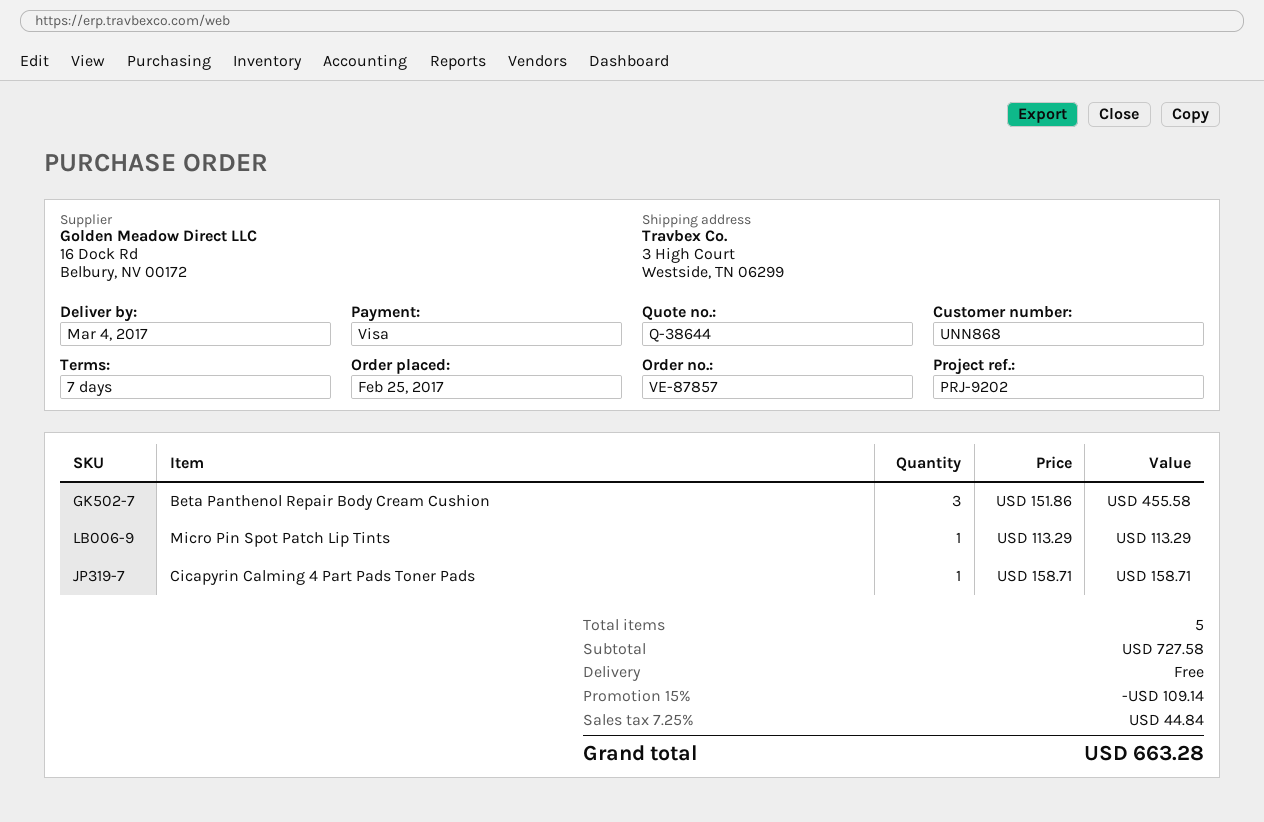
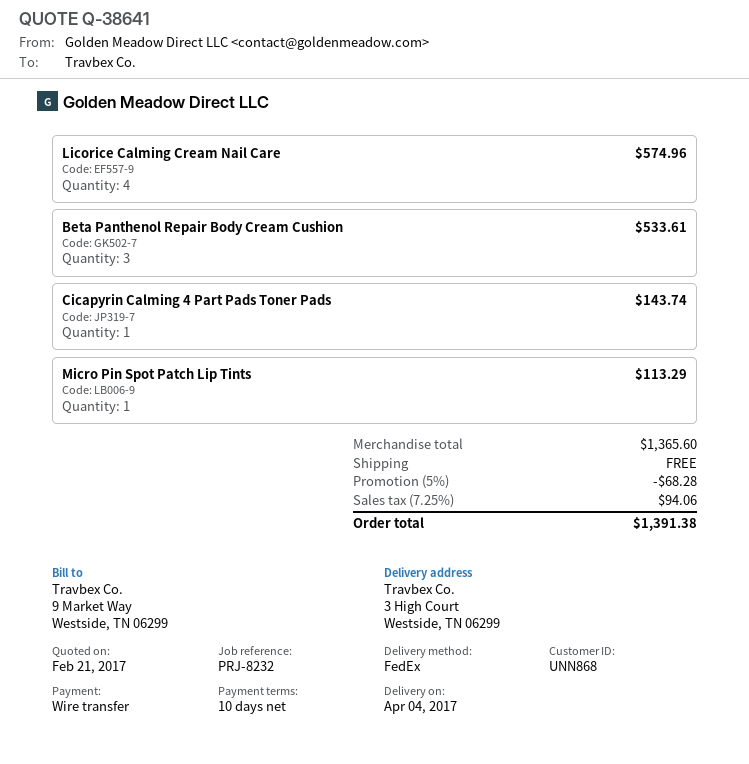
quote number: Q-38644 -> Q-38641
delivery date: 2017-03-04 -> 2017-04-04
payment terms: 7 days -> 10 days
reference: PRJ-9202 -> PRJ-8232
payment method: Visa -> bank transfer
Beta Panthenol Repair Body Cream Cushion: 3 for 455.58 -> 3 for 533.61
Cicapyrin Calming 4 Part Pads Toner Pads: 1 for 158.71 -> 1 for 143.74
Licorice Calming Cream Nail Care: none -> 4 for 574.96
subtotal: 727.58 -> 1365.60
discount: 15% = 109.14 -> 5% = 68.28
tax: 7.25% = 44.84 -> 7.25% = 94.06
total: 663.28 -> 1391.38

